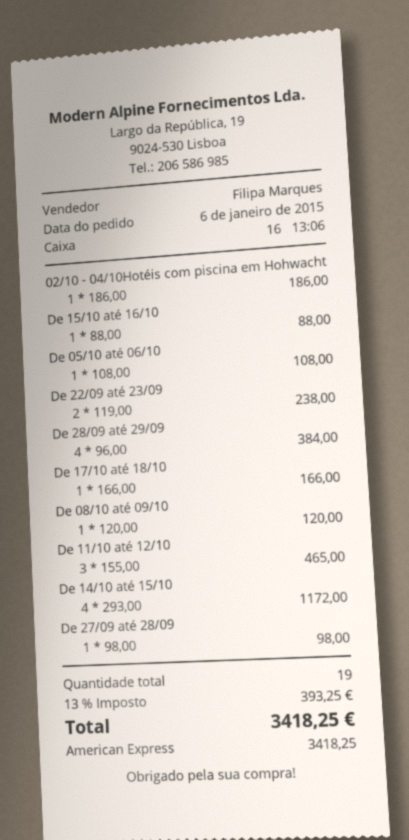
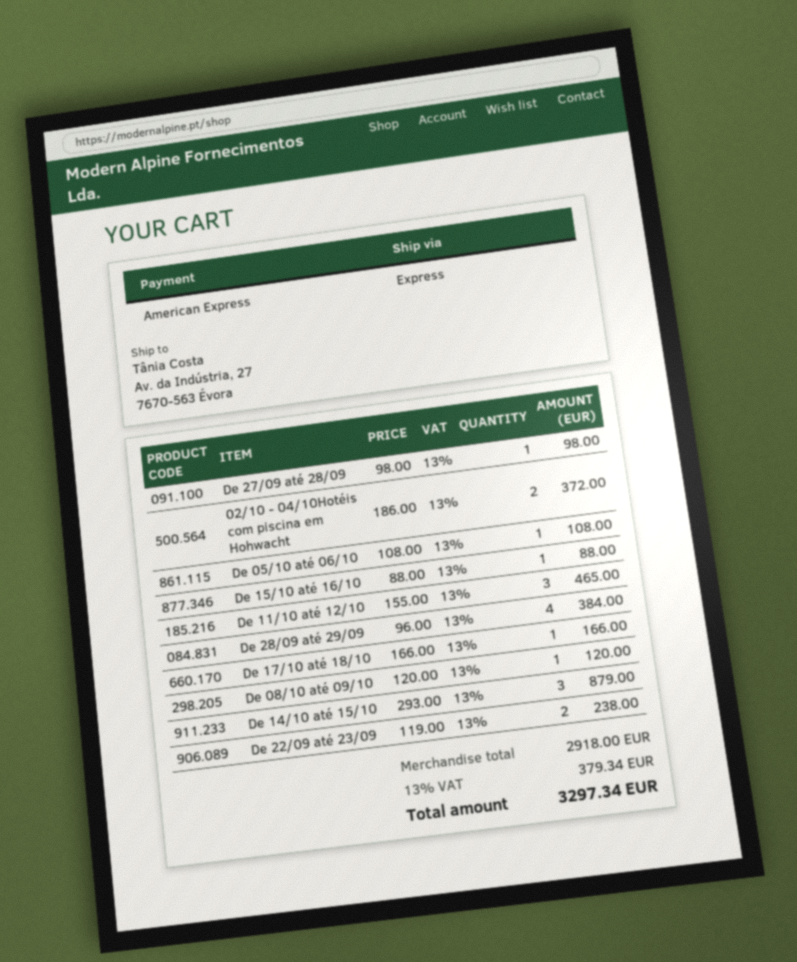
02/10 - 04/10Hotéis com piscina em Hohwacht: 1 x 186.00 = 186.00 -> 2 x 186.00 = 372.00
De 14/10 até 15/10: 4 x 293.00 = 1172.00 -> 3 x 293.00 = 879.00
tax: 13% = 393.25 -> 13% = 379.34
total: 3418.25 -> 3297.34

